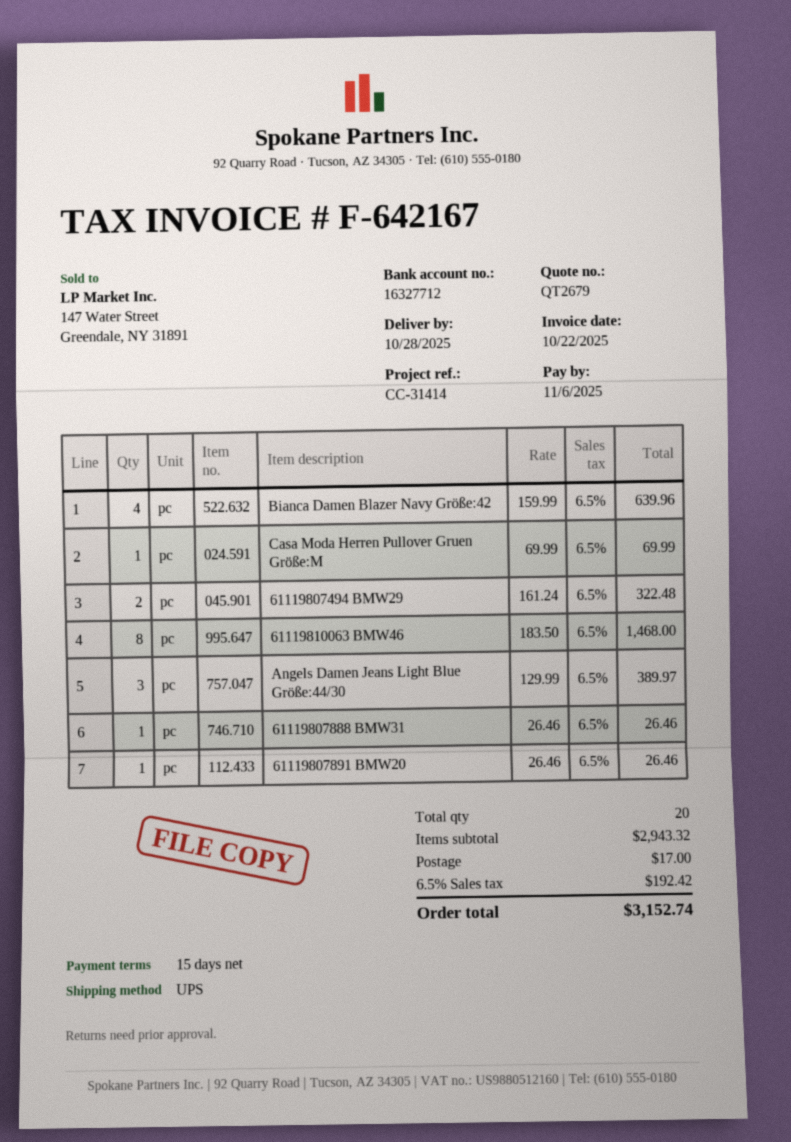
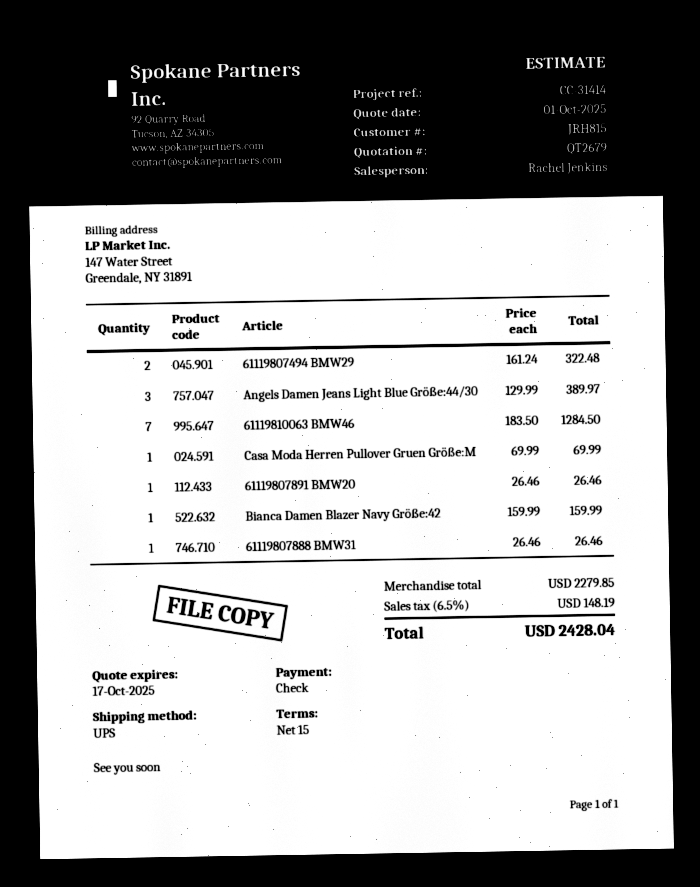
Bianca Damen Blazer Navy Größe:42: 4 x 159.99 = 639.96 -> 1 x 159.99 = 159.99
61119810063 BMW46: 8 x 183.50 = 1468.00 -> 7 x 183.50 = 1284.50
subtotal: 2943.32 -> 2279.85
shipping: 17.00 -> none
tax: 6.5% = 192.42 -> 6.5% = 148.19
total: 3152.74 -> 2428.04

